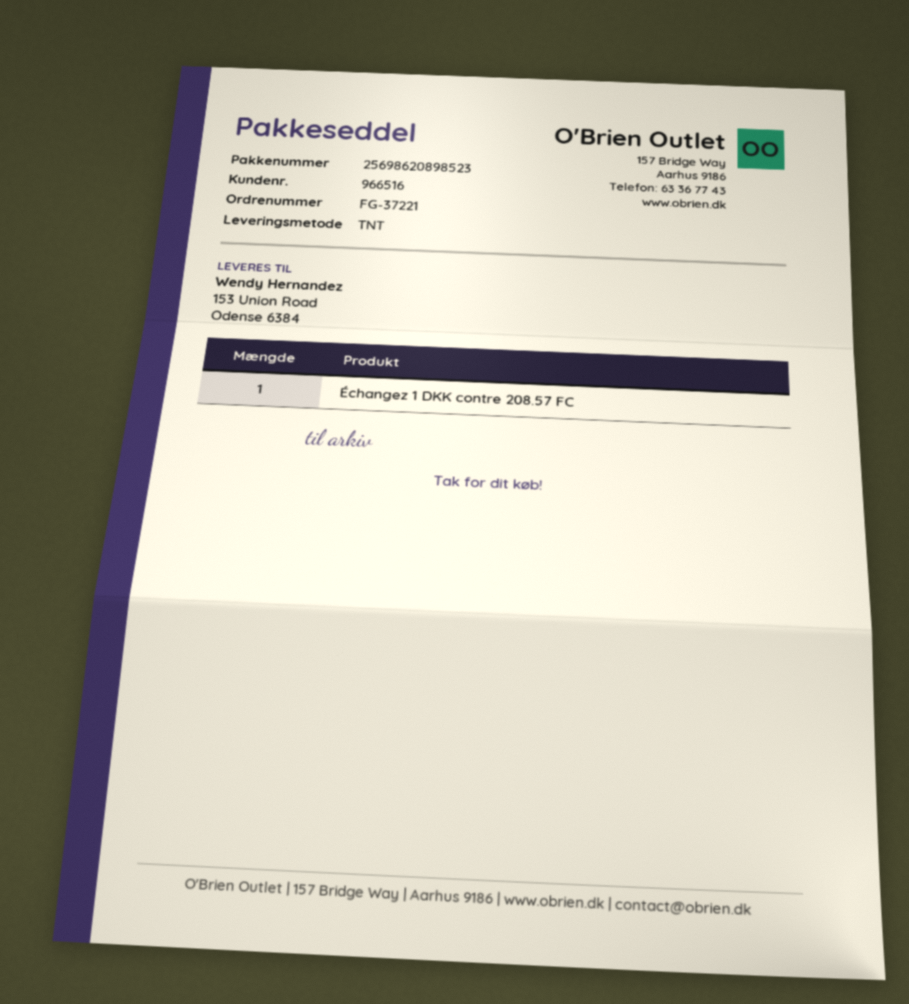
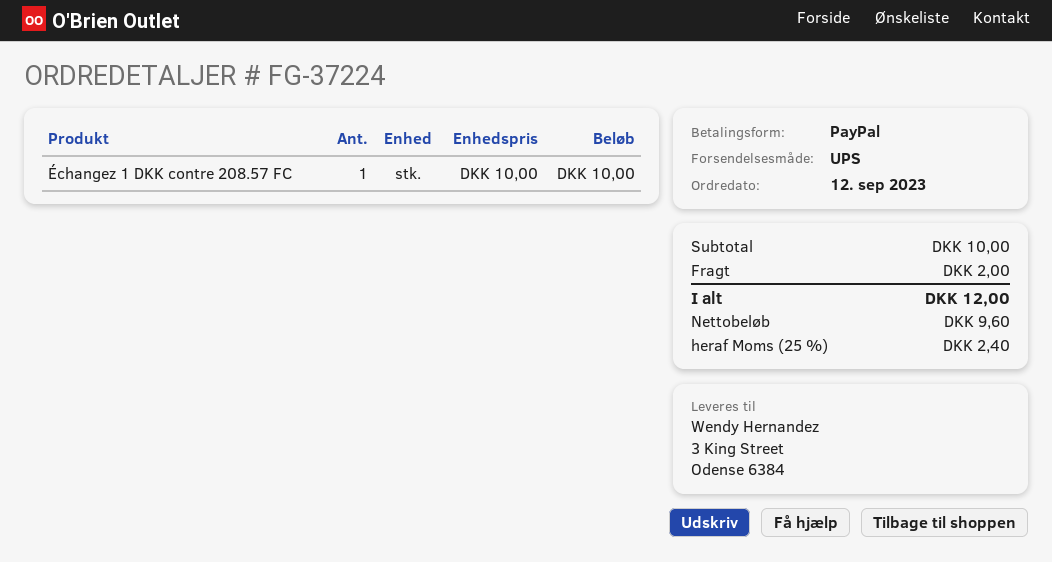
order number: FG-37221 -> FG-37224
shipping method: TNT -> UPS
ship to: 153 Union Road, Odense 6384 -> 3 King Street, Odense 6384

